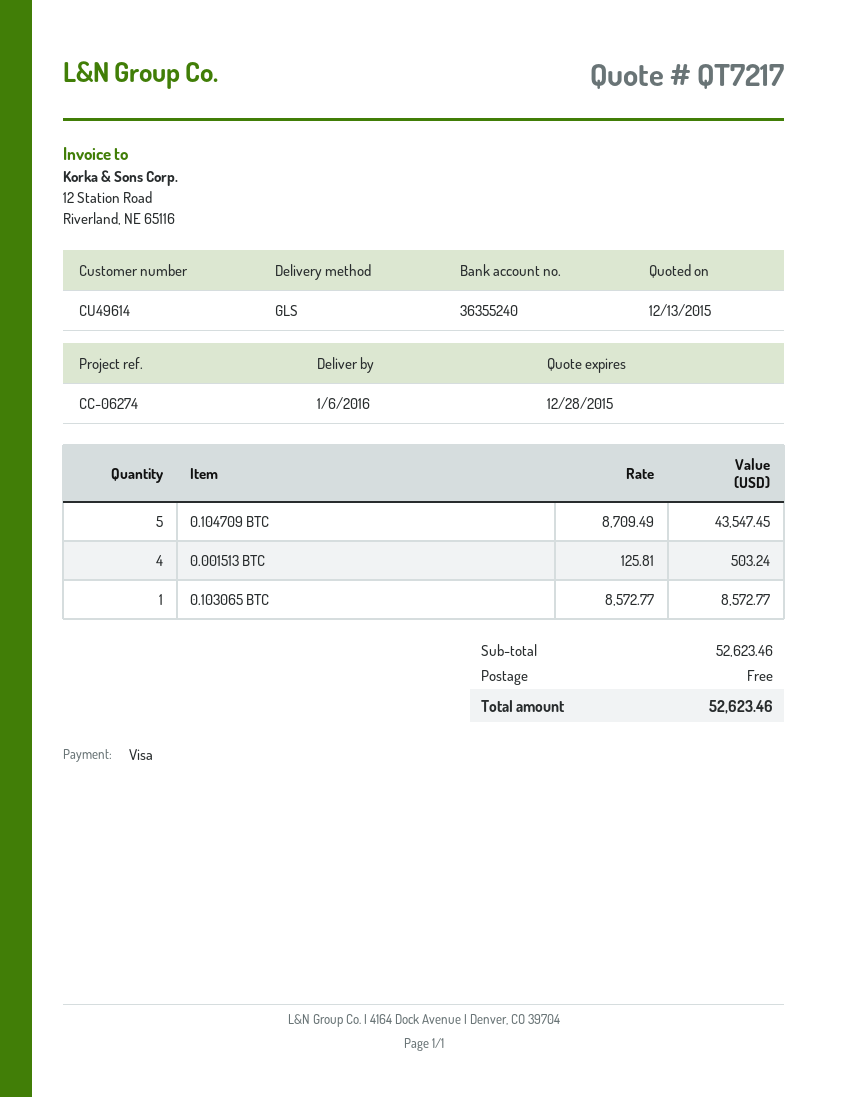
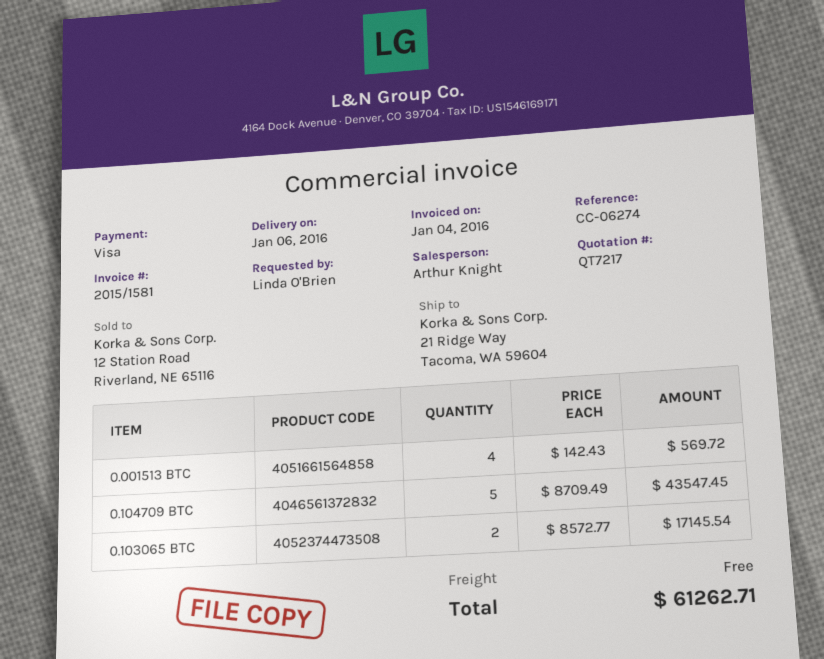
0.001513 BTC: 4 x 125.81 = 503.24 -> 4 x 142.43 = 569.72
0.103065 BTC: 1 x 8572.77 = 8572.77 -> 2 x 8572.77 = 17145.54
total: 52623.46 -> 61262.71

